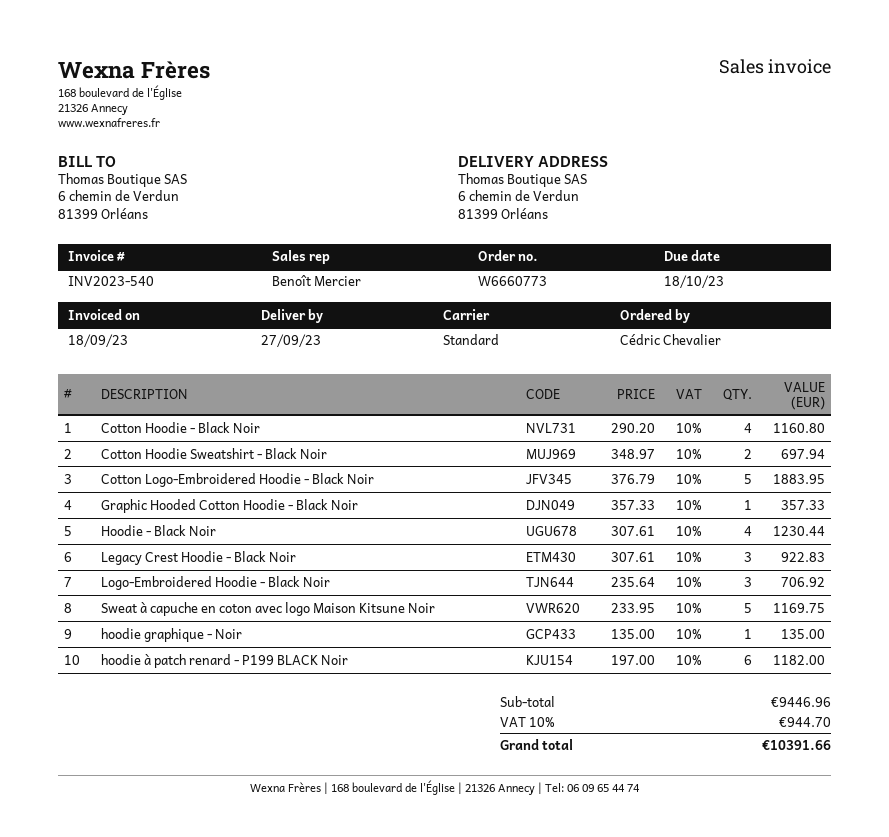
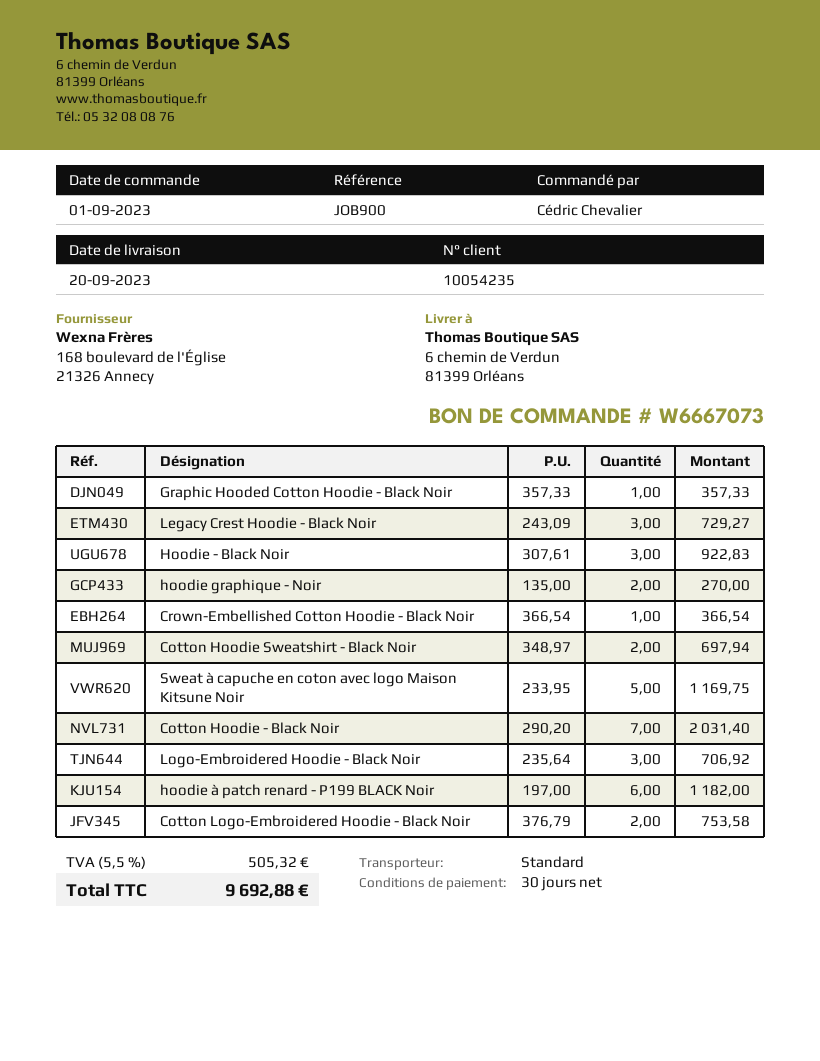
order number: W6660773 -> W6667073
delivery date: 2023-09-27 -> 2023-09-20
Cotton Hoodie - Black Noir: 4 x 290.20 = 1160.80 -> 7 x 290.20 = 2031.40
Cotton Logo-Embroidered Hoodie - Black Noir: 5 x 376.79 = 1883.95 -> 2 x 376.79 = 753.58
Hoodie - Black Noir: 4 x 307.61 = 1230.44 -> 3 x 307.61 = 922.83
Legacy Crest Hoodie - Black Noir: 3 x 307.61 = 922.83 -> 3 x 243.09 = 729.27
hoodie graphique - Noir: 1 x 135.00 = 135.00 -> 2 x 135.00 = 270.00
Crown-Embellished Cotton Hoodie - Black Noir: none -> 1 x 366.54 = 366.54
tax: 10% = 944.70 -> 5.5% = 505.32
total: 10391.66 -> 9692.88

